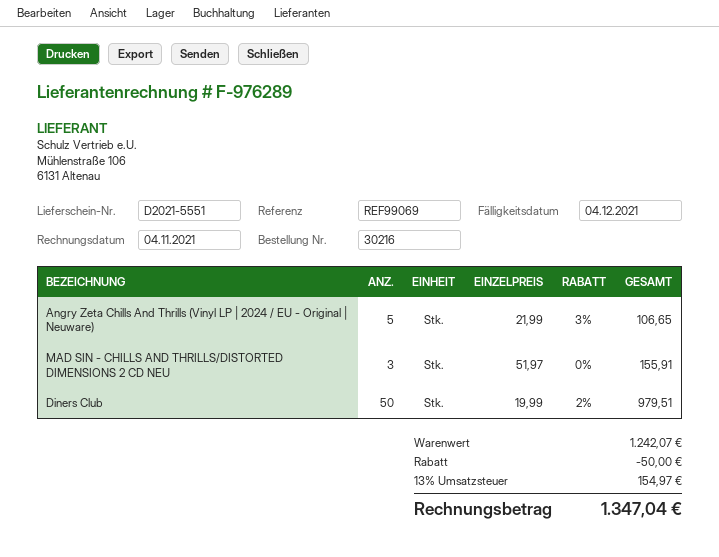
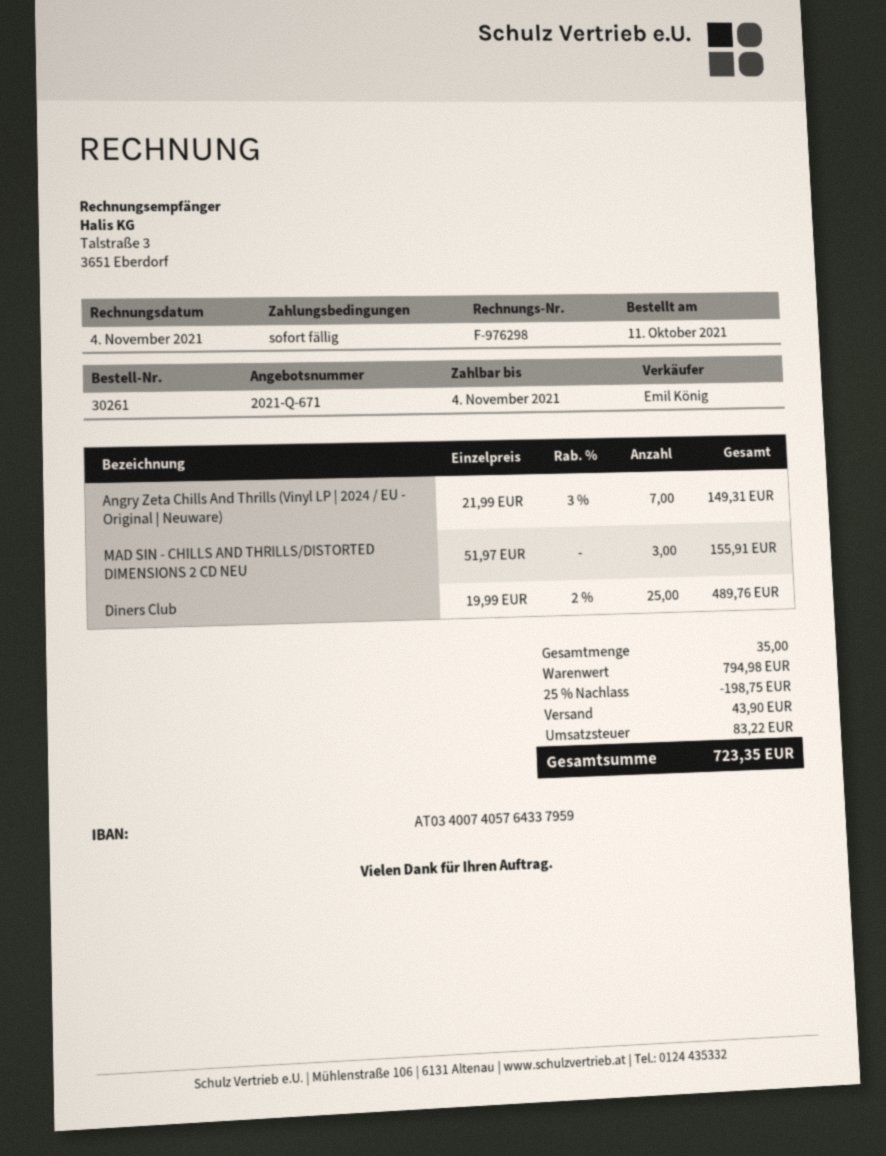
order number: 30216 -> 30261
invoice number: F-976289 -> F-976298
due date: 2021-12-04 -> 2021-11-04
Angry Zeta Chills And Thrills (Vinyl LP | 2024 / EU - Original | Neuware): 5 x 21.99 - 3% = 106.65 -> 7 x 21.99 - 3% = 149.31
Diners Club: 50 x 19.99 - 2% = 979.51 -> 25 x 19.99 - 2% = 489.76
subtotal: 1242.07 -> 794.98
discount: 50.00 -> 198.75
shipping: none -> 43.90
tax: 154.97 -> 83.22
total: 1347.04 -> 723.35

